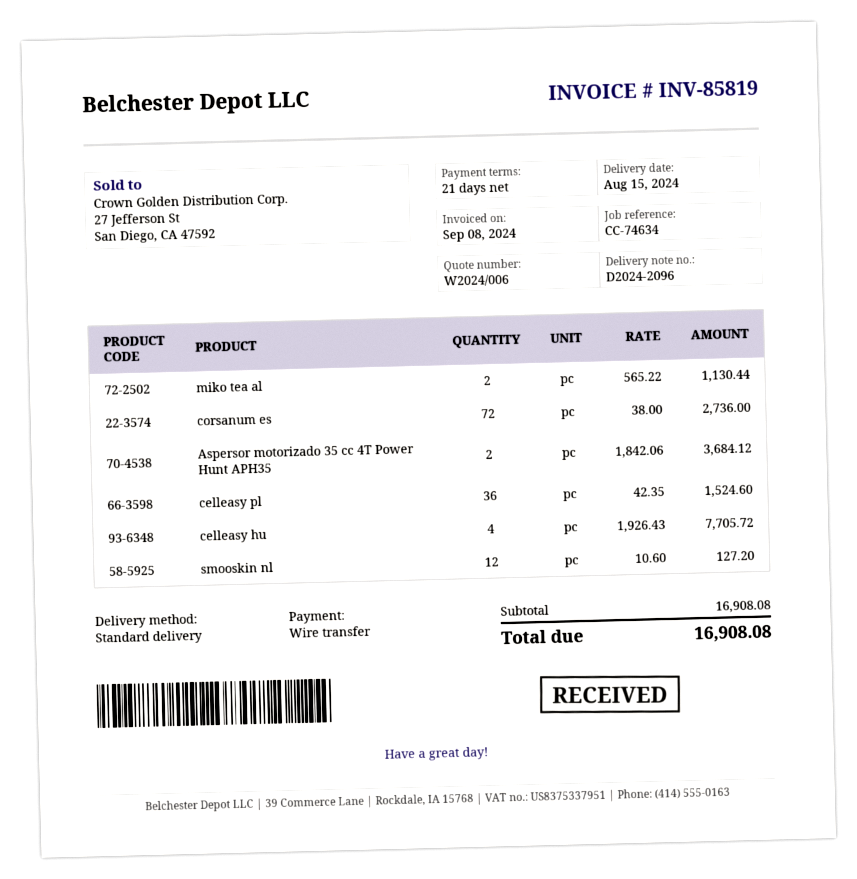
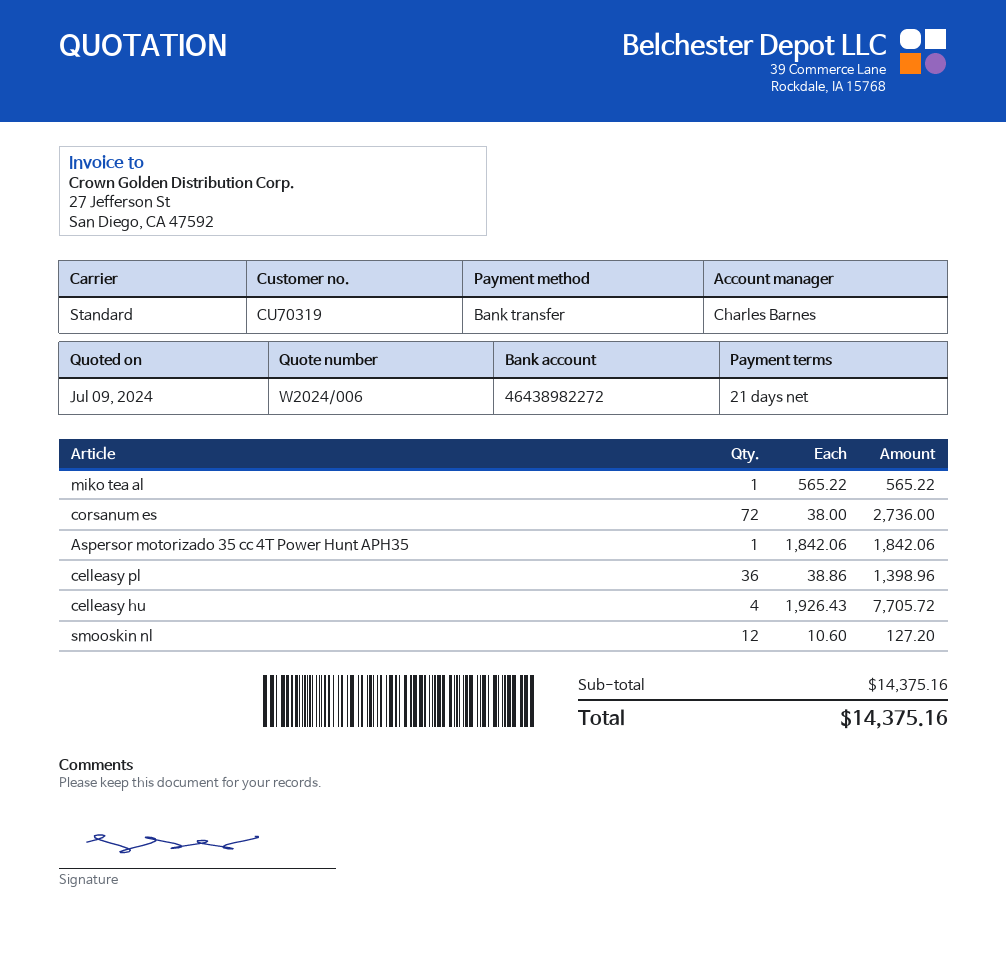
miko tea al: 2 x 565.22 = 1130.44 -> 1 x 565.22 = 565.22
Aspersor motorizado 35 cc 4T Power Hunt APH35: 2 x 1842.06 = 3684.12 -> 1 x 1842.06 = 1842.06
celleasy pl: 36 x 42.35 = 1524.60 -> 36 x 38.86 = 1398.96
subtotal: 16908.08 -> 14375.16
total: 16908.08 -> 14375.16

